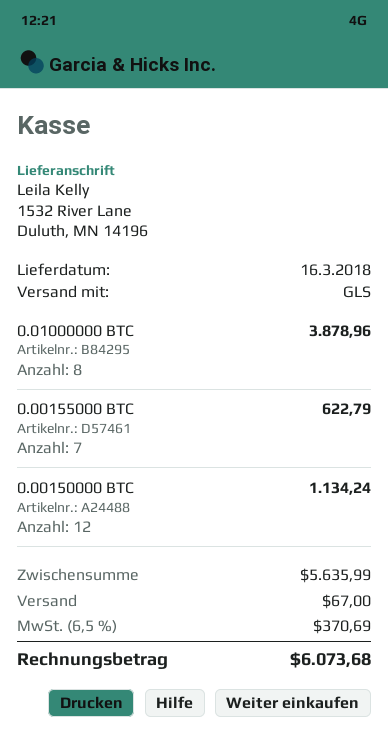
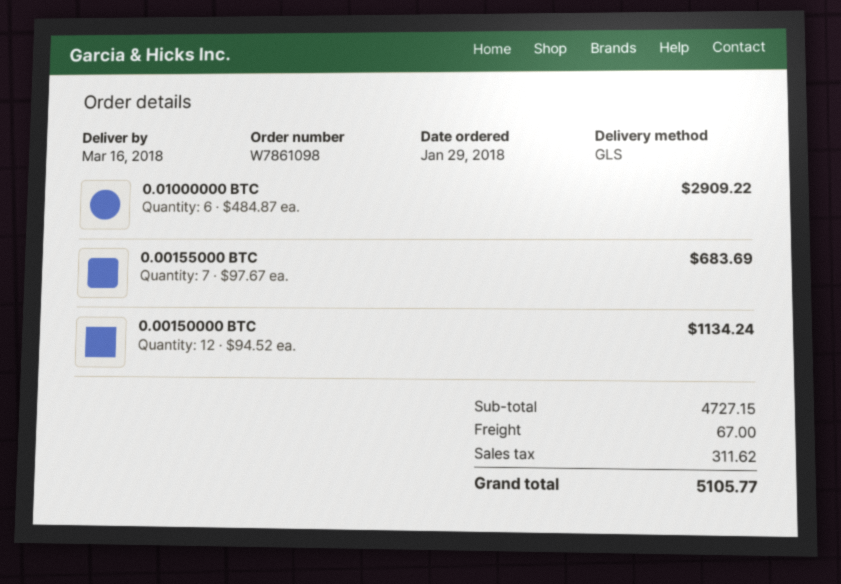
0.01000000 BTC: 8 for 3878.96 -> 6 for 2909.22
0.00155000 BTC: 7 for 622.79 -> 7 for 683.69
subtotal: 5635.99 -> 4727.15
tax: 370.69 -> 311.62
total: 6073.68 -> 5105.77

